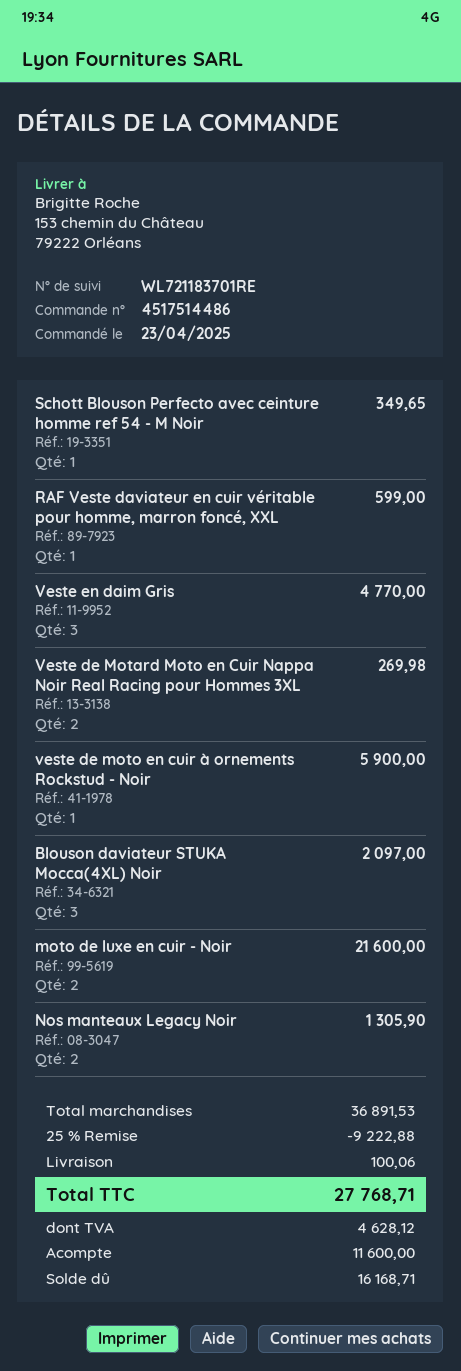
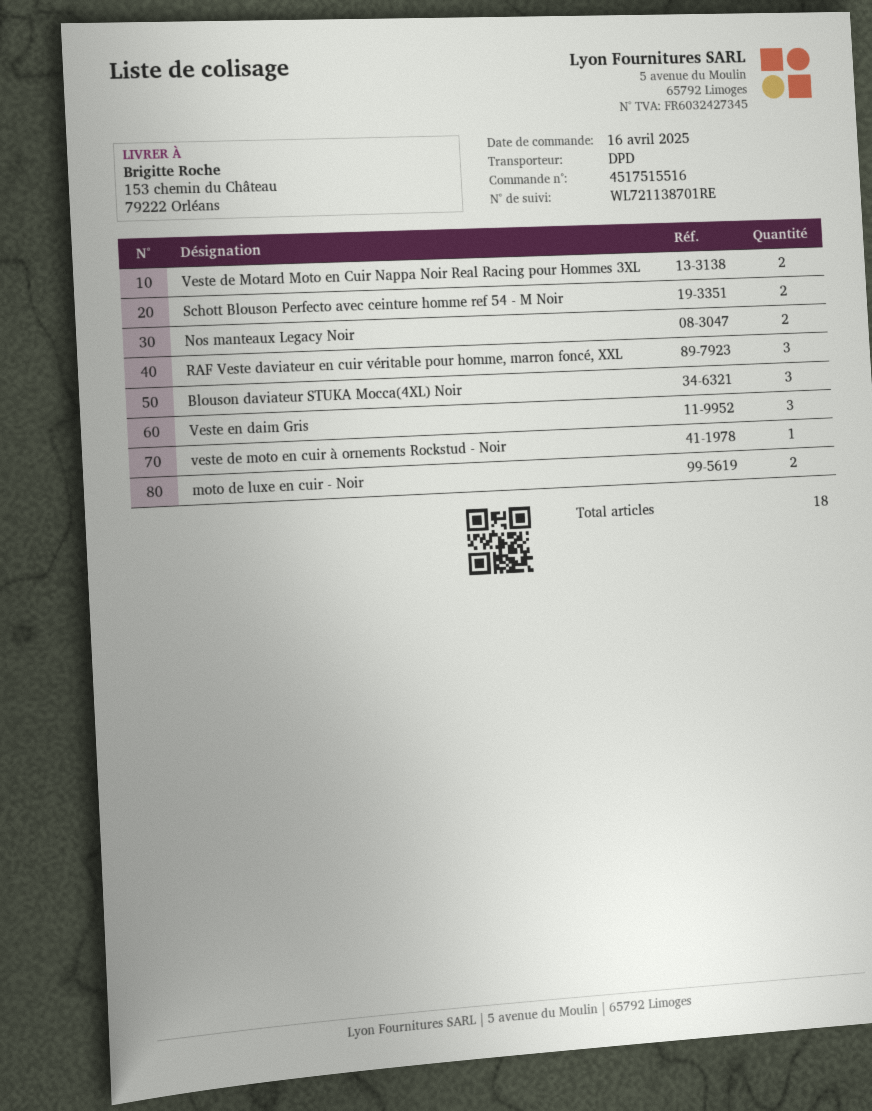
order number: 4517514486 -> 4517515516
order date: 2025-04-23 -> 2025-04-16
tracking number: WL721183701RE -> WL721138701RE
Schott Blouson Perfecto avec ceinture homme ref 54 - M Noir: 1 -> 2
RAF Veste daviateur en cuir véritable pour homme, marron foncé, XXL: 1 -> 3

